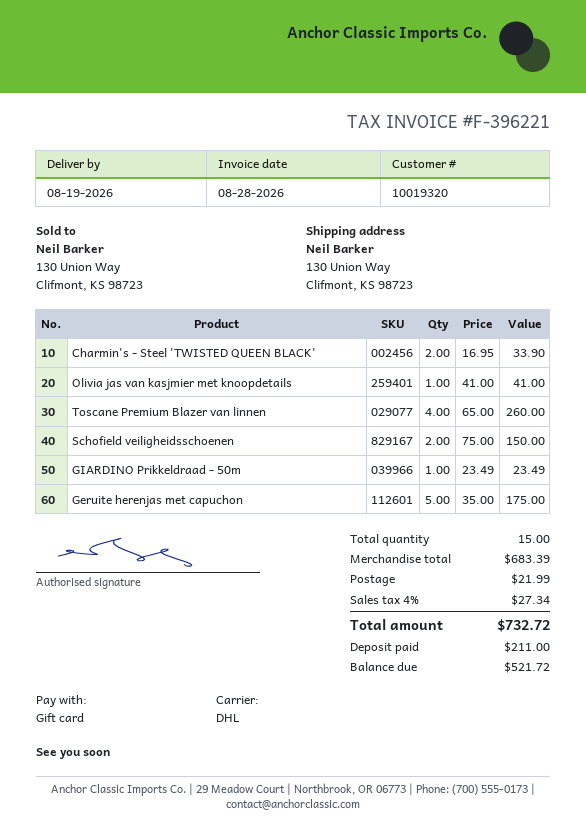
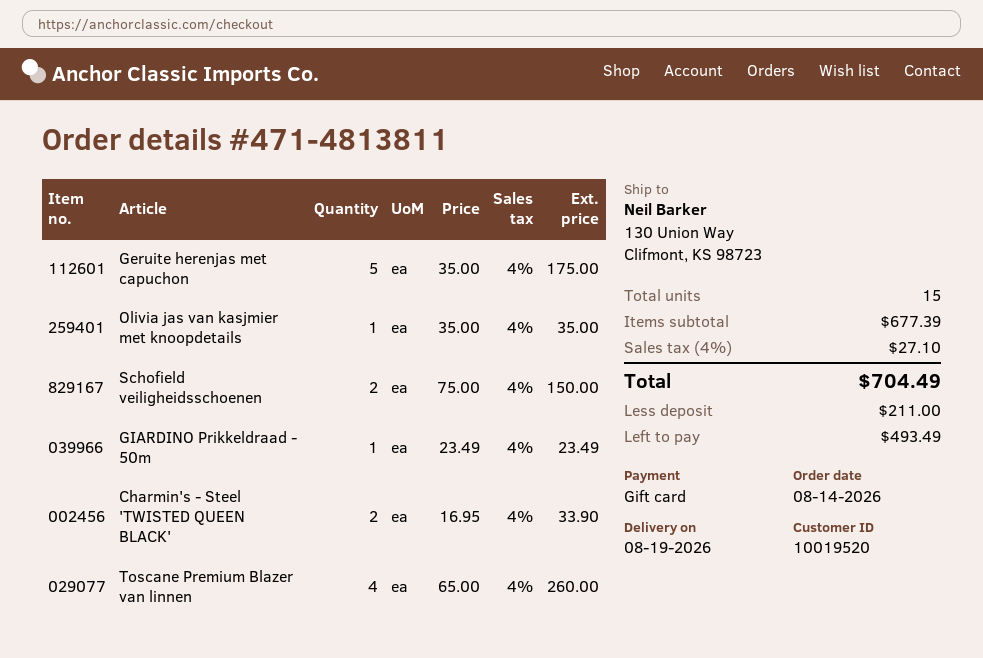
customer number: 10019320 -> 10019520
Olivia jas van kasjmier met knoopdetails: 1 x 41.00 = 41.00 -> 1 x 35.00 = 35.00
subtotal: 683.39 -> 677.39
shipping: 21.99 -> none
tax: 4% = 27.34 -> 4% = 27.10
total: 732.72 -> 704.49
balance: 521.72 -> 493.49

